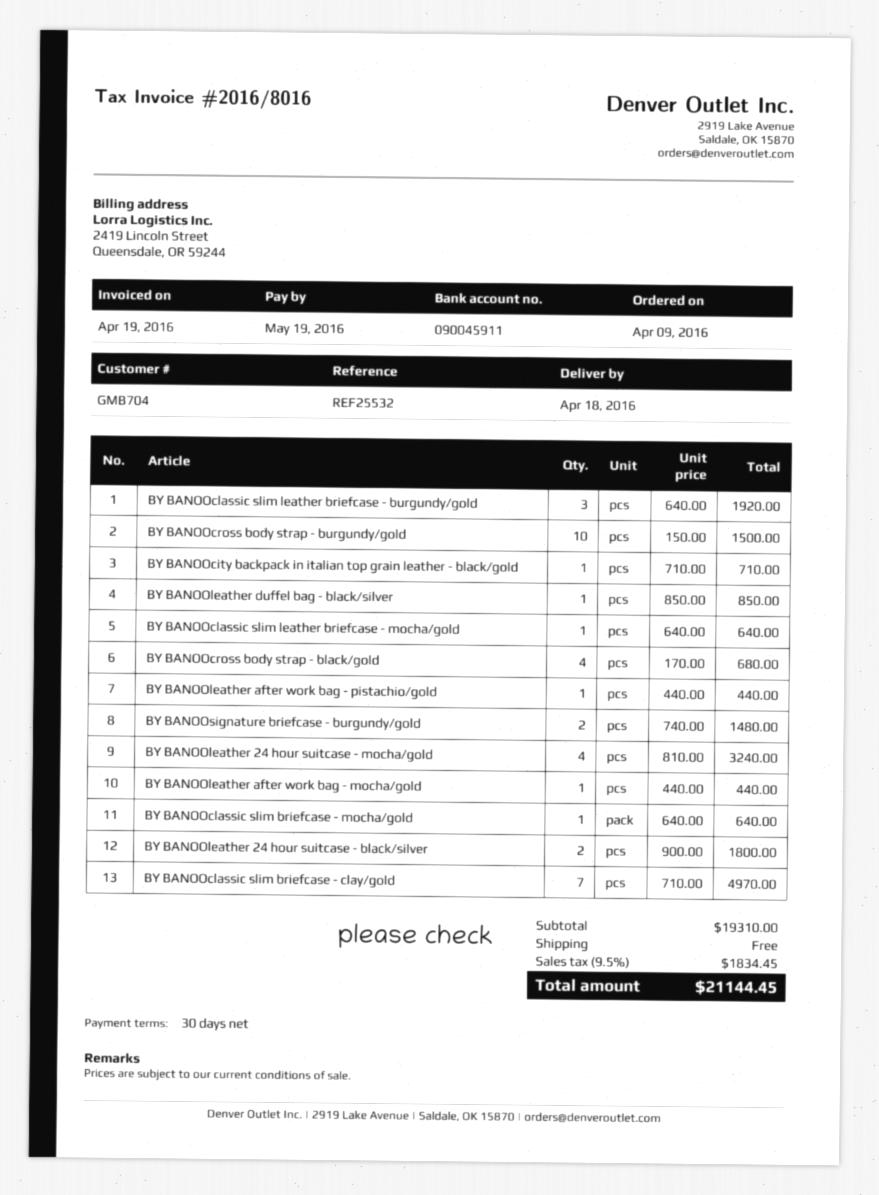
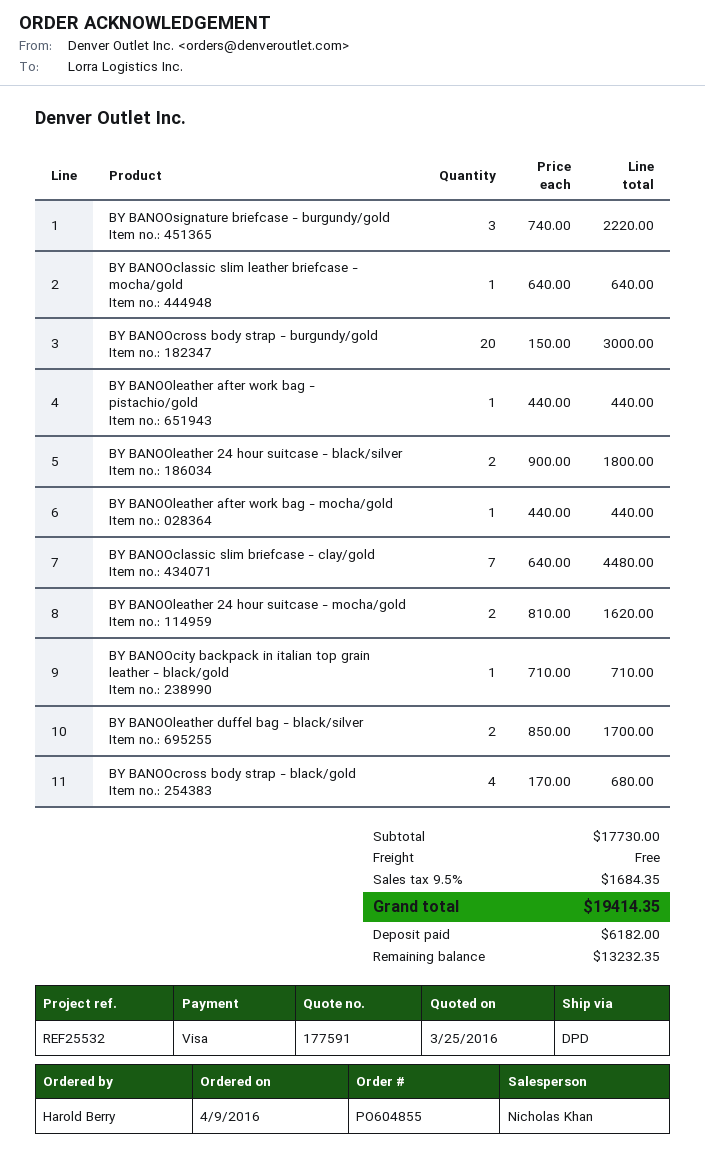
BY BANOOclassic slim leather briefcase - burgundy/gold: 3 x 640.00 = 1920.00 -> none
BY BANOOcross body strap - burgundy/gold: 10 x 150.00 = 1500.00 -> 20 x 150.00 = 3000.00
BY BANOOleather duffel bag - black/silver: 1 x 850.00 = 850.00 -> 2 x 850.00 = 1700.00
BY BANOOsignature briefcase - burgundy/gold: 2 x 740.00 = 1480.00 -> 3 x 740.00 = 2220.00
BY BANOOleather 24 hour suitcase - mocha/gold: 4 x 810.00 = 3240.00 -> 2 x 810.00 = 1620.00
BY BANOOclassic slim briefcase - mocha/gold: 1 x 640.00 = 640.00 -> none
BY BANOOclassic slim briefcase - clay/gold: 7 x 710.00 = 4970.00 -> 7 x 640.00 = 4480.00
subtotal: 19310.00 -> 17730.00
tax: 9.5% = 1834.45 -> 9.5% = 1684.35
total: 21144.45 -> 19414.35

